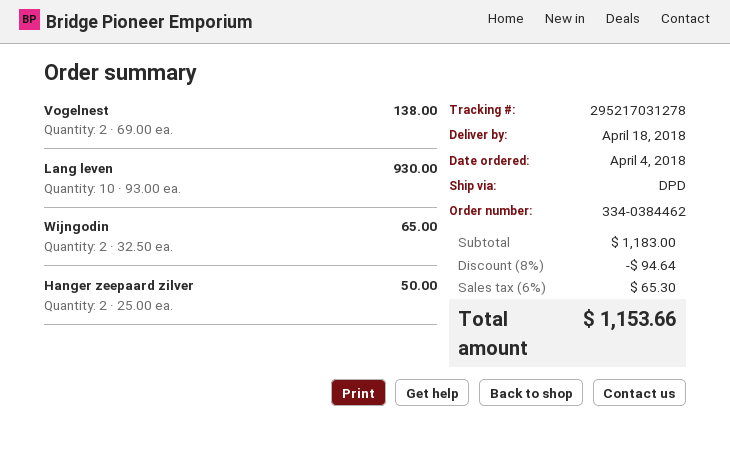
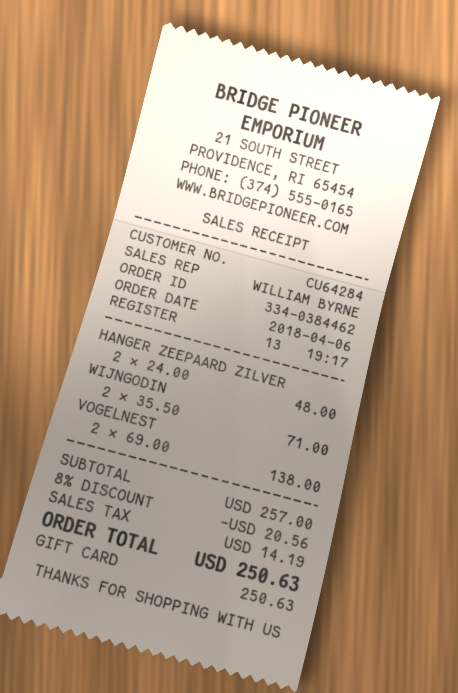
order date: 2018-04-04 -> 2018-04-06
Lang leven: 10 x 93.00 = 930.00 -> none
Wijngodin: 2 x 32.50 = 65.00 -> 2 x 35.50 = 71.00
Hanger zeepaard zilver: 2 x 25.00 = 50.00 -> 2 x 24.00 = 48.00
subtotal: 1183.00 -> 257.00
discount: 8% = 94.64 -> 8% = 20.56
tax: 65.30 -> 14.19
total: 1153.66 -> 250.63

